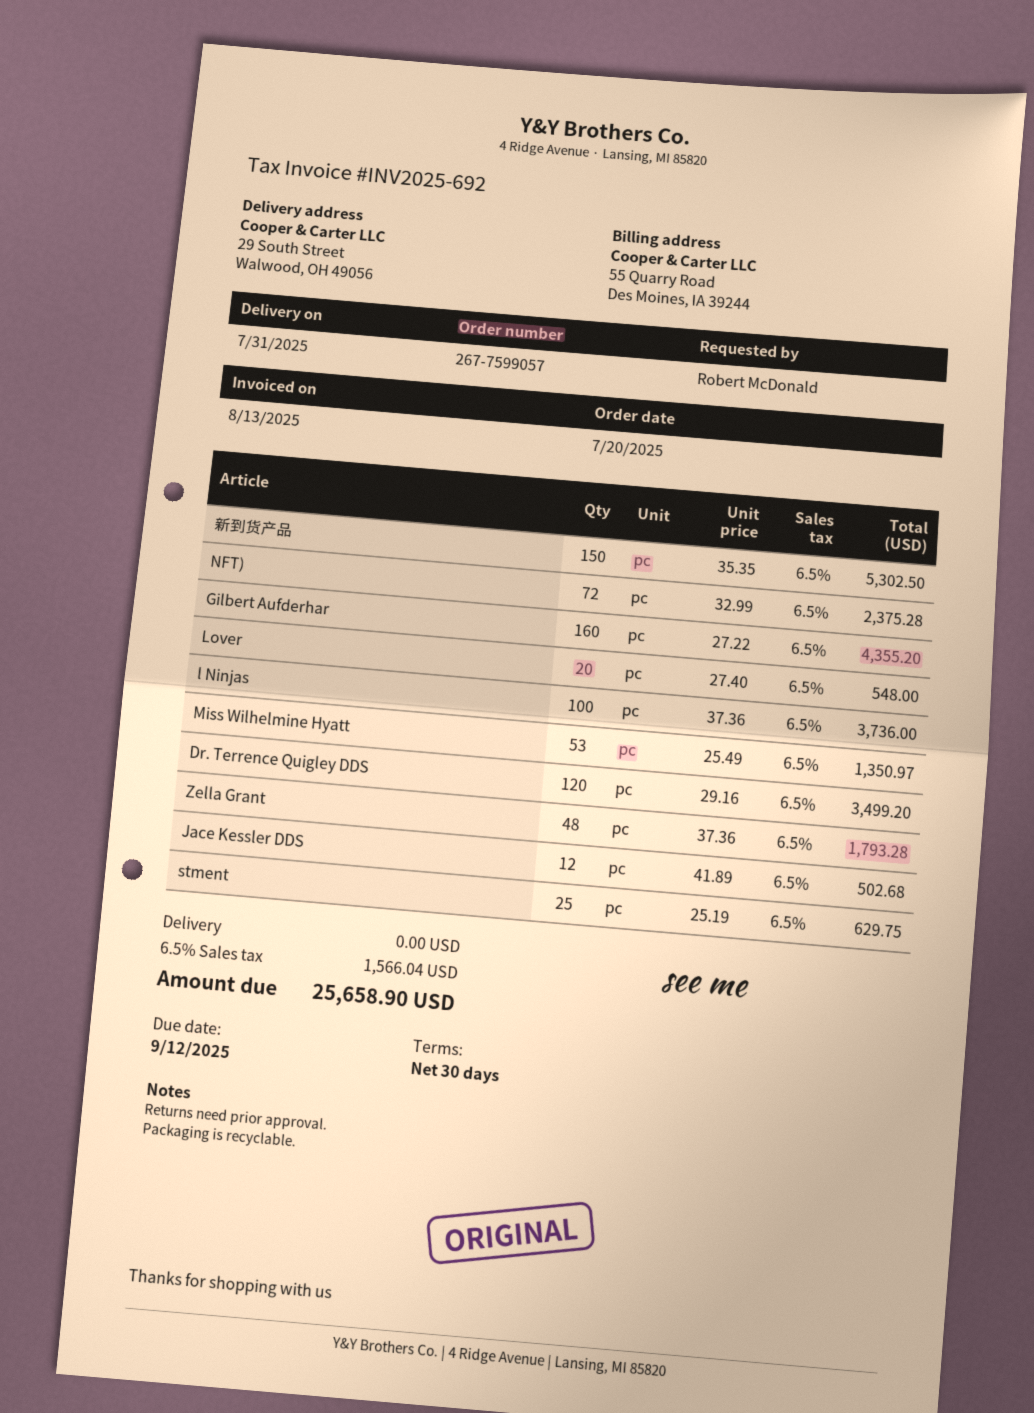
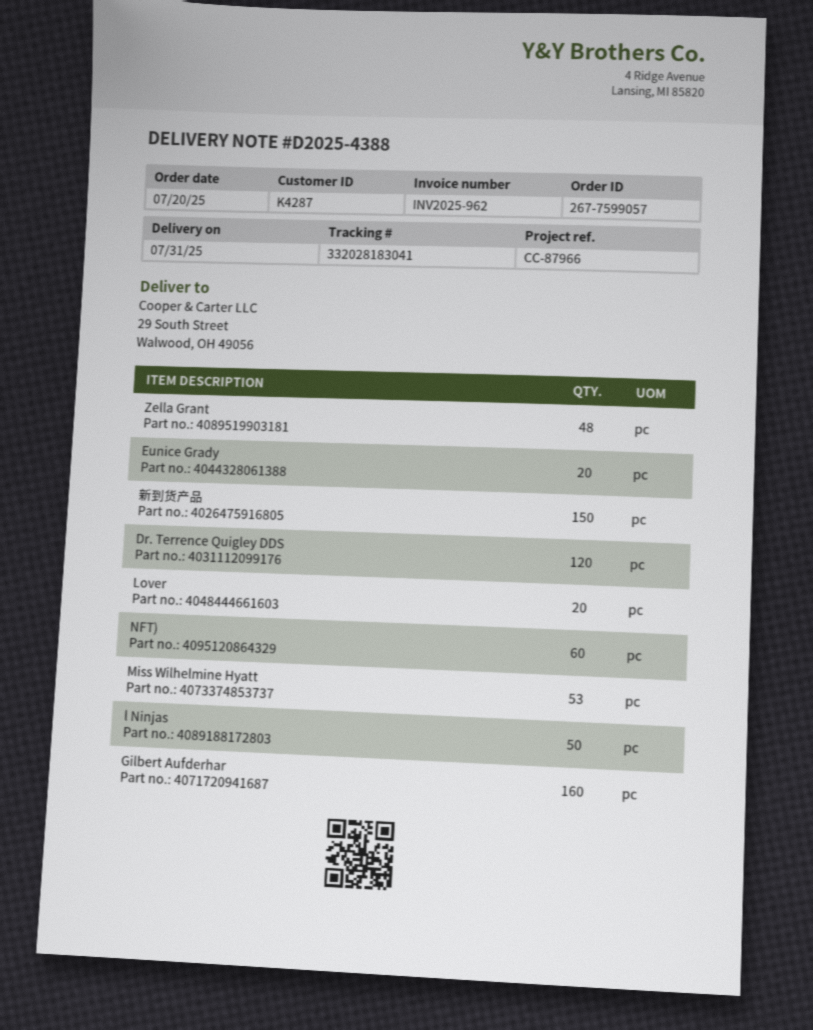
invoice number: INV2025-692 -> INV2025-962
NFT): 72 -> 60
l Ninjas: 100 -> 50
Jace Kessler DDS: 12 -> none
stment: 25 -> none
Eunice Grady: none -> 20

